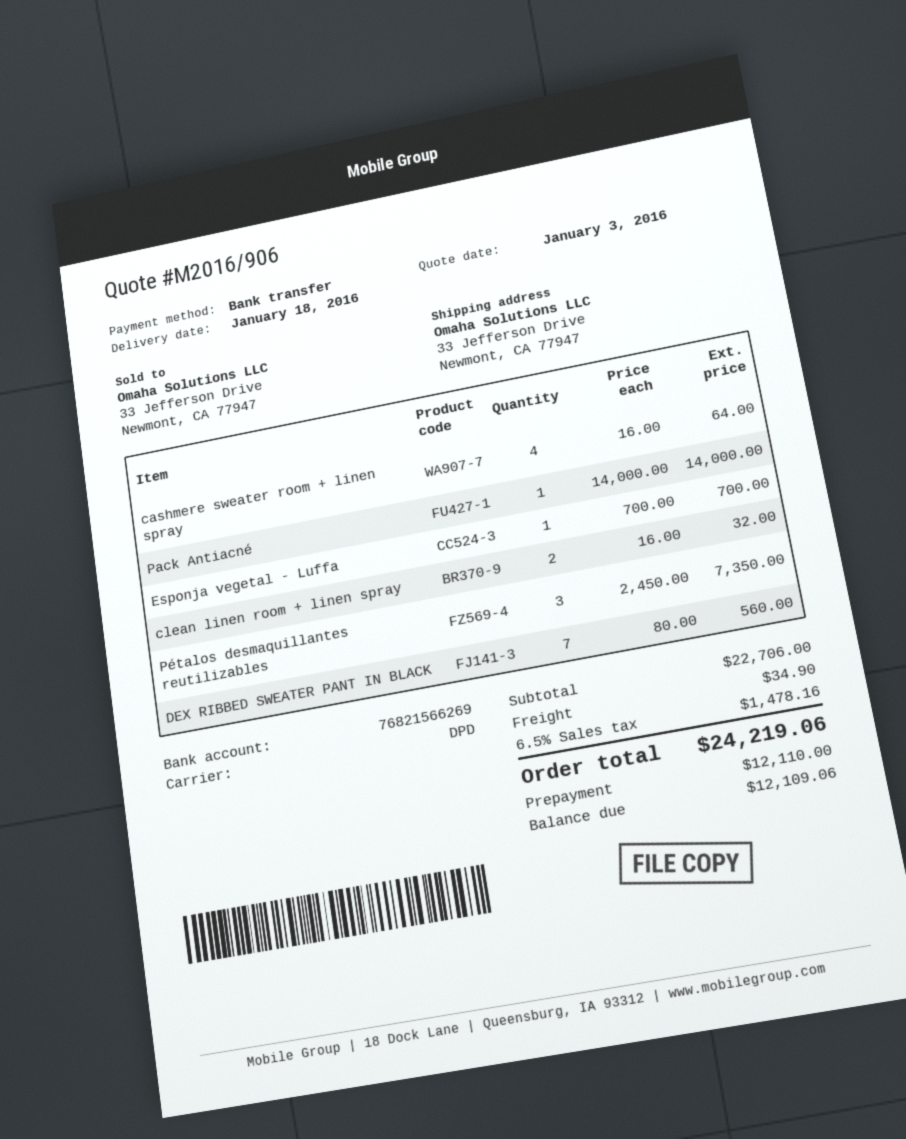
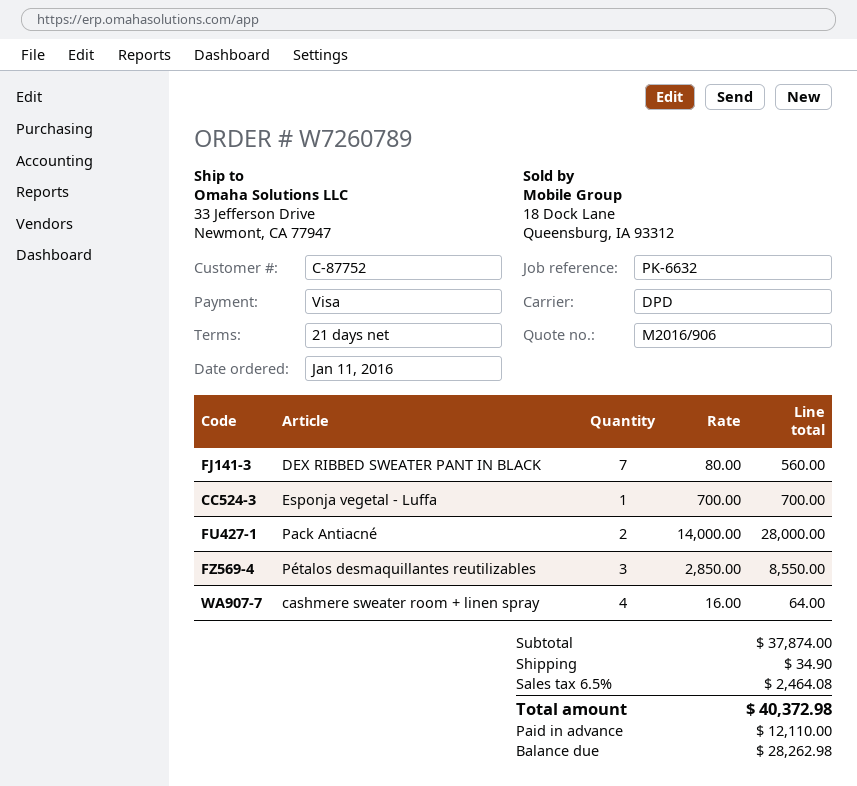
payment method: bank transfer -> Visa
Pack Antiacné: 1 x 14000.00 = 14000.00 -> 2 x 14000.00 = 28000.00
clean linen room + linen spray: 2 x 16.00 = 32.00 -> none
Pétalos desmaquillantes reutilizables: 3 x 2450.00 = 7350.00 -> 3 x 2850.00 = 8550.00
subtotal: 22706.00 -> 37874.00
tax: 6.5% = 1478.16 -> 6.5% = 2464.08
total: 24219.06 -> 40372.98
balance: 12109.06 -> 28262.98

